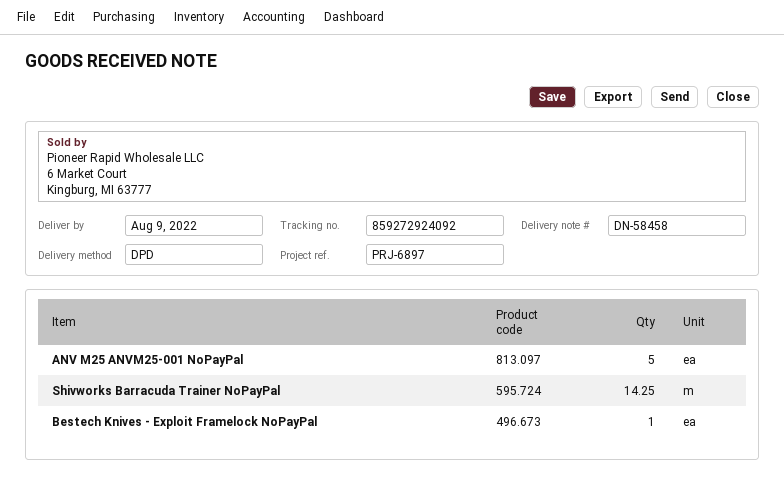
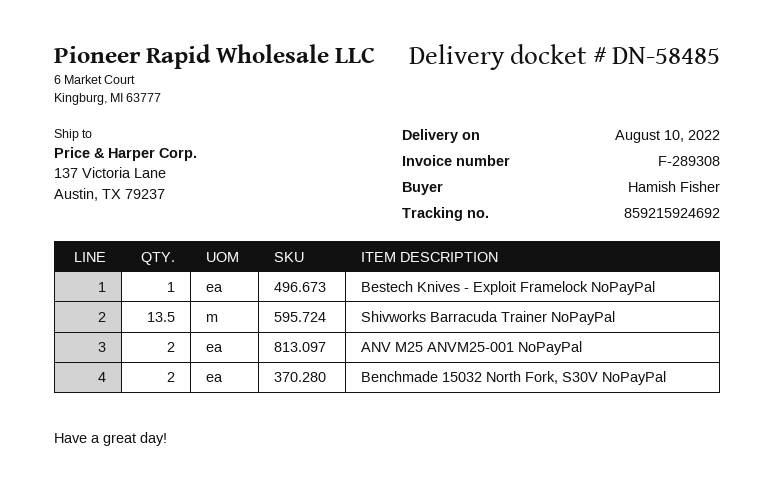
delivery note number: DN-58458 -> DN-58485
delivery date: 2022-08-09 -> 2022-08-10
tracking number: 859272924092 -> 859215924692
ANV M25 ANVM25-001 NoPayPal: 5 -> 2
Shivworks Barracuda Trainer NoPayPal: 14.25 -> 13.5
Benchmade 15032 North Fork, S30V NoPayPal: none -> 2

